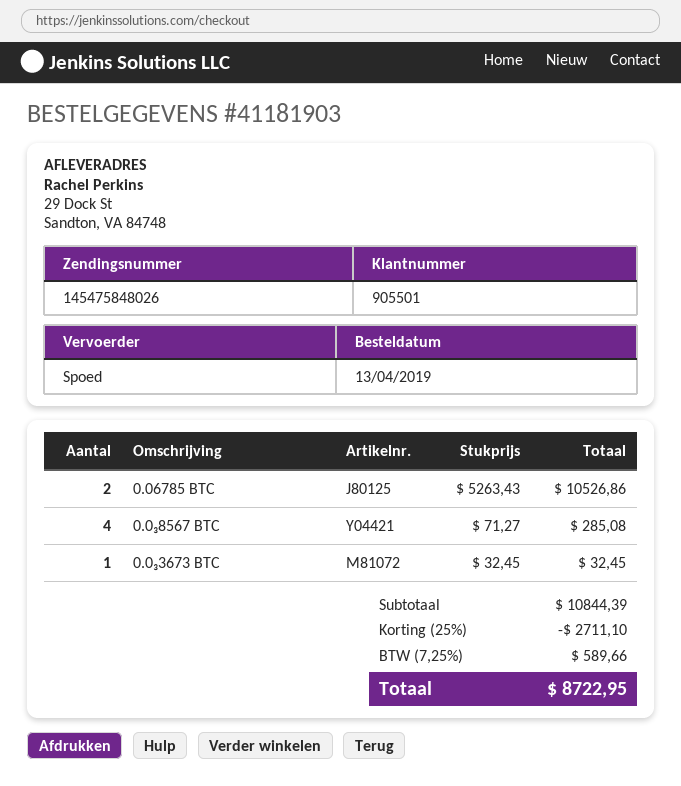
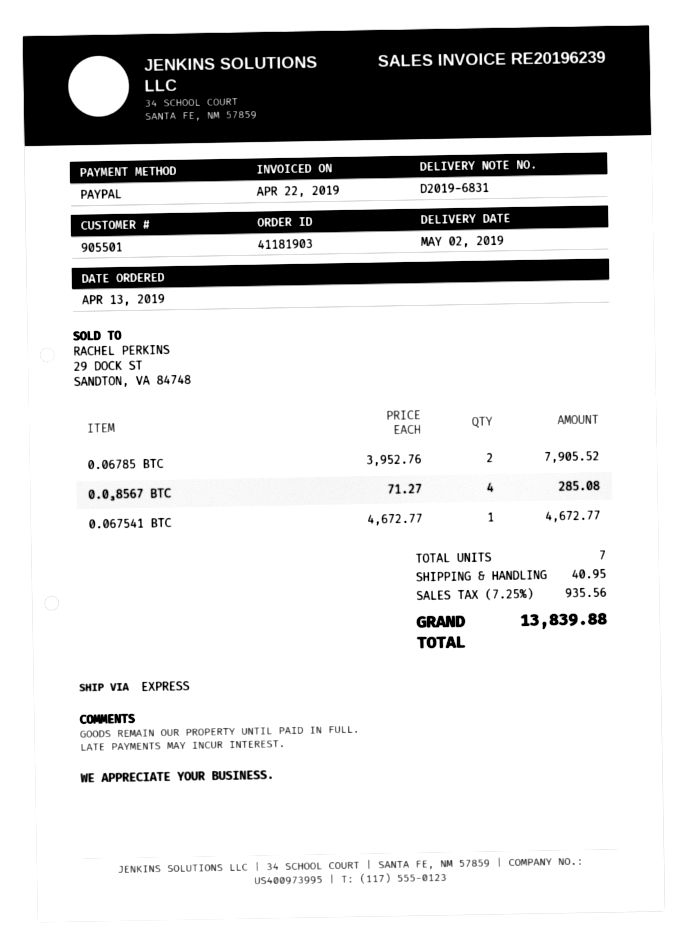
0.06785 BTC: 2 x 5263.43 = 10526.86 -> 2 x 3952.76 = 7905.52
0.0₃3673 BTC: 1 x 32.45 = 32.45 -> none
0.067541 BTC: none -> 1 x 4672.77 = 4672.77
discount: 25% = 2711.10 -> none
shipping: none -> 40.95
tax: 7.25% = 589.66 -> 7.25% = 935.56
total: 8722.95 -> 13839.88

